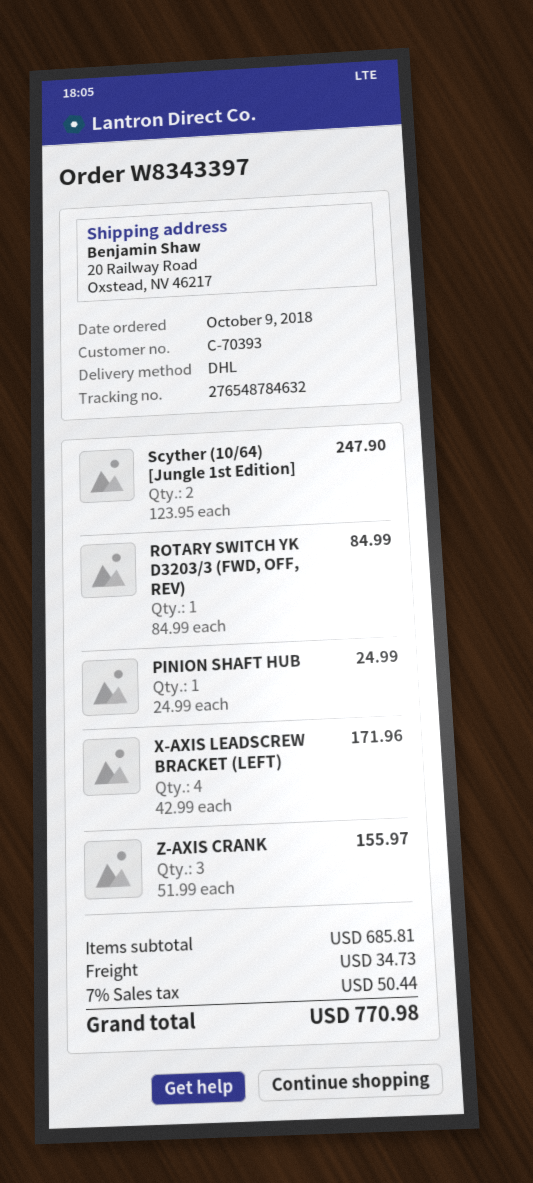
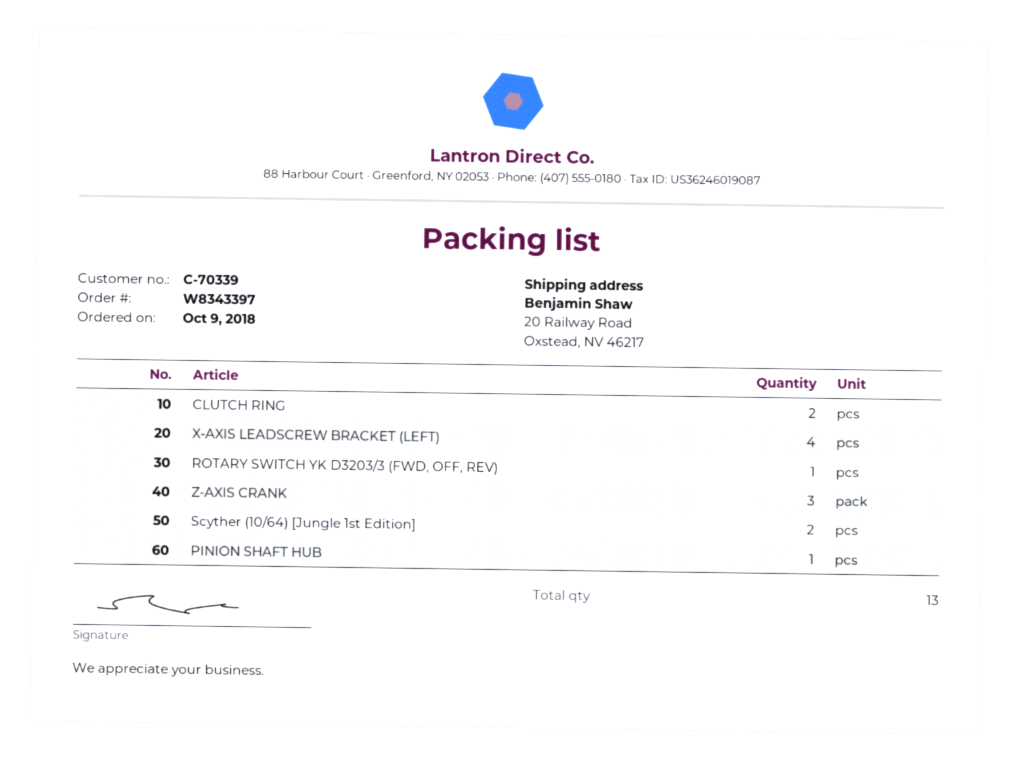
customer number: C-70393 -> C-70339
CLUTCH RING: none -> 2

